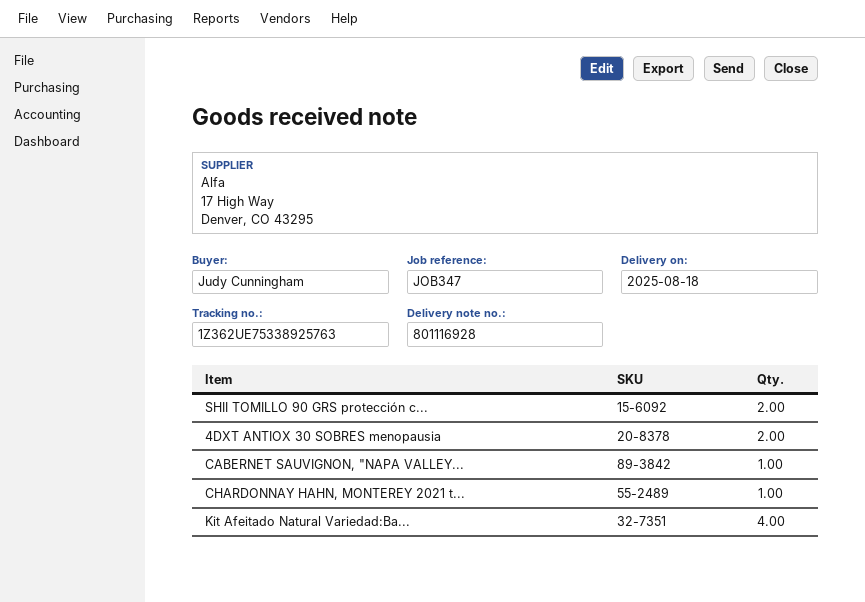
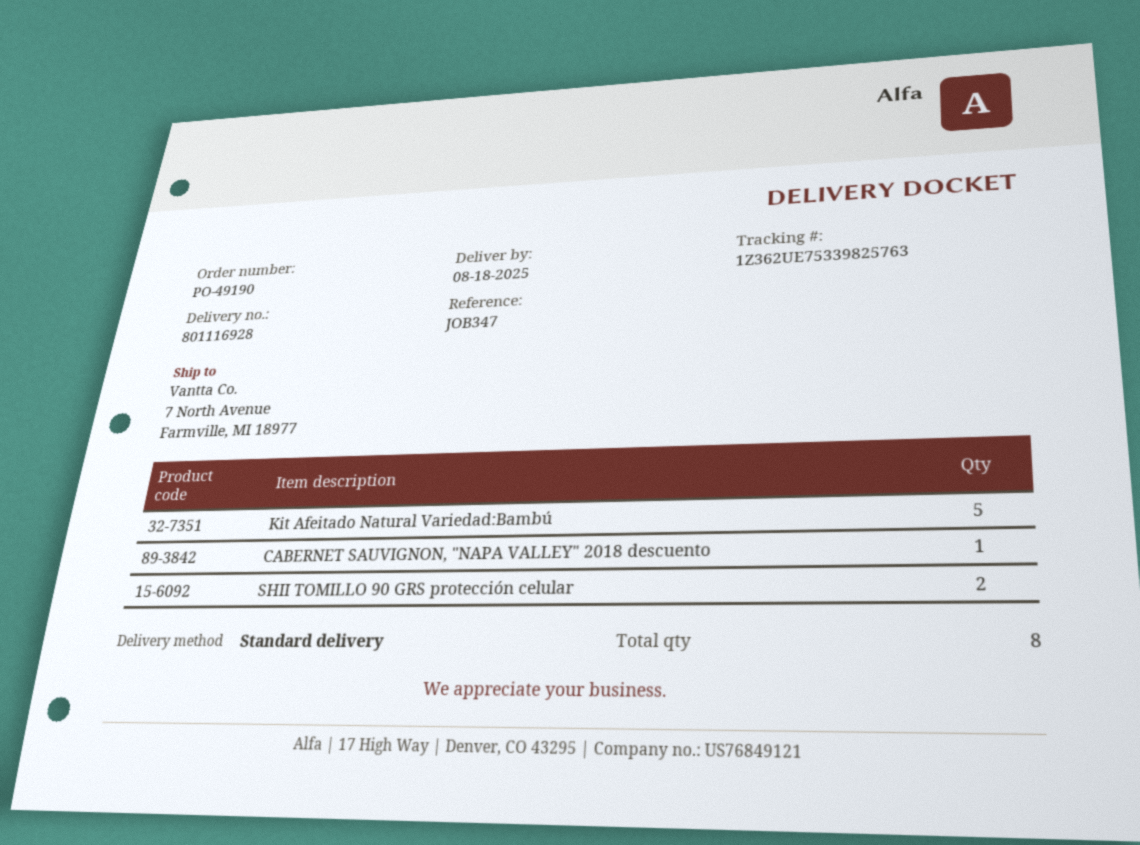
tracking number: 1Z362UE75338925763 -> 1Z362UE75339825763
4DXT ANTIOX 30 SOBRES menopausia: 2 -> none
CHARDONNAY HAHN, MONTEREY 2021 t...: 1 -> none
Kit Afeitado Natural Variedad:Ba...: 4 -> 5

